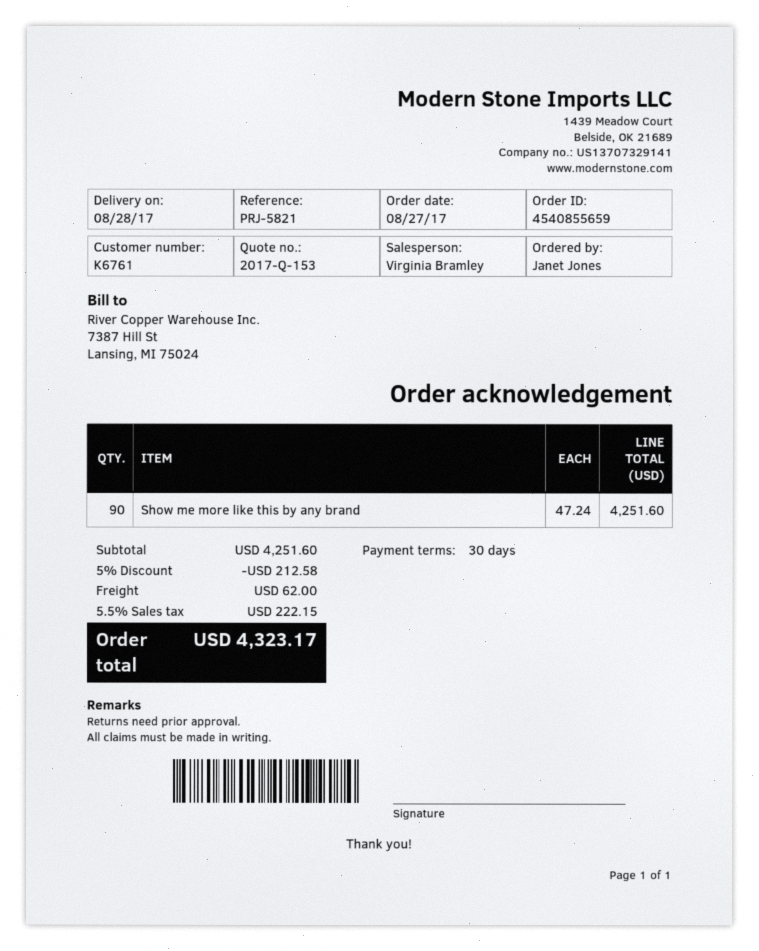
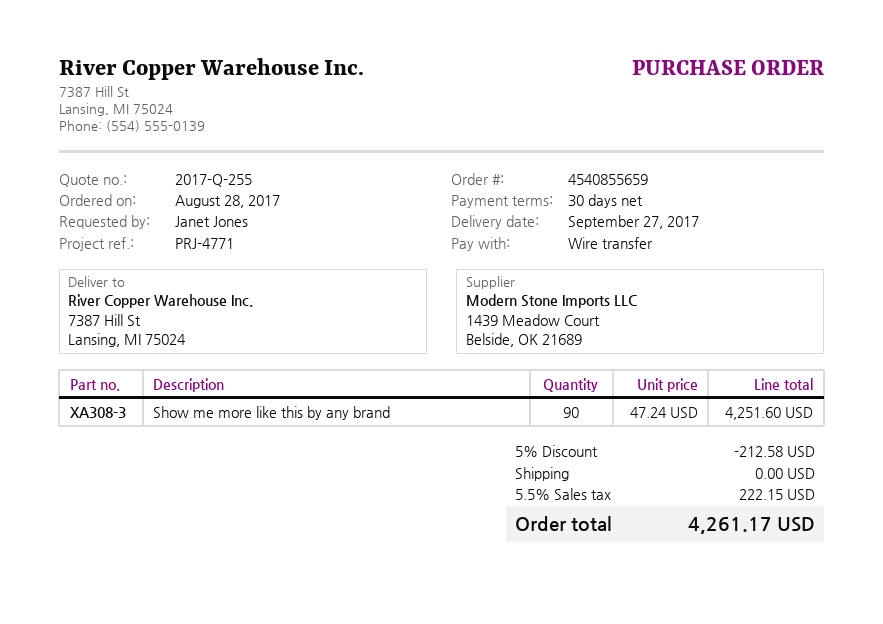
quote number: 2017-Q-153 -> 2017-Q-255
order date: 2017-08-27 -> 2017-08-28
delivery date: 2017-08-28 -> 2017-09-27
reference: PRJ-5821 -> PRJ-4771
shipping: 62.00 -> 0.00
total: 4323.17 -> 4261.17

